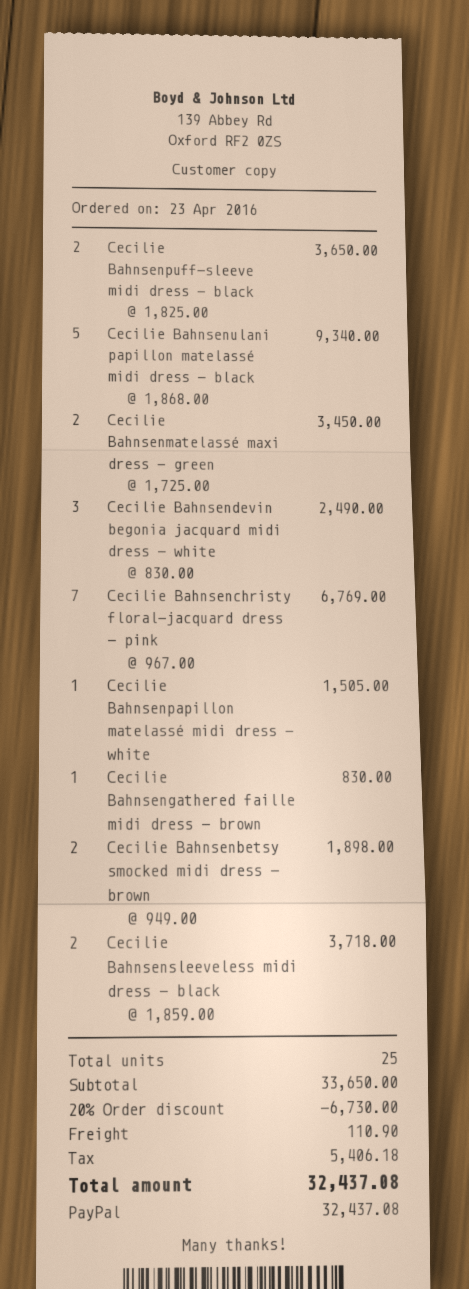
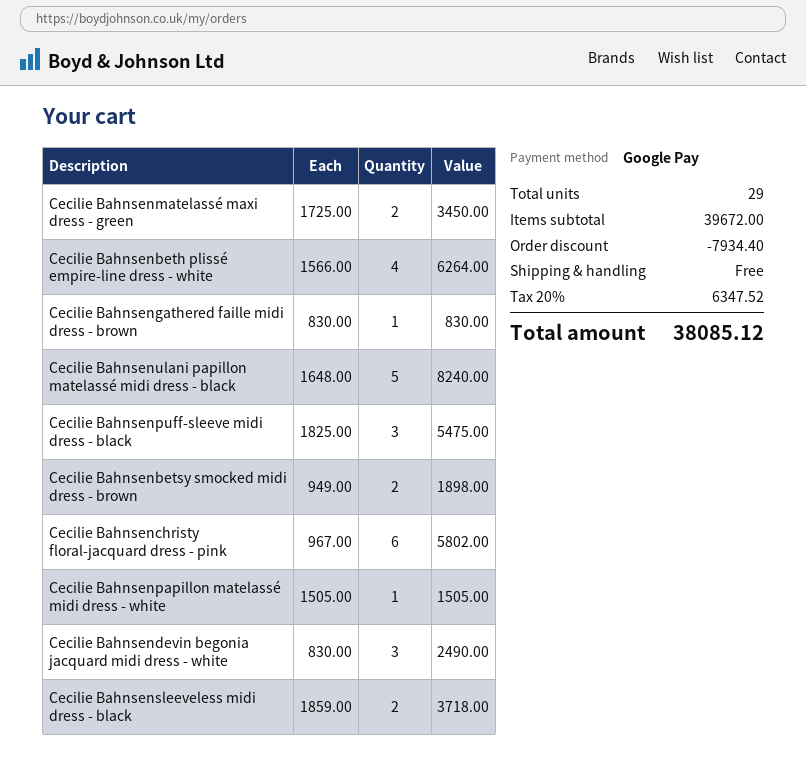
payment method: PayPal -> Google Pay
Cecilie Bahnsenpuff-sleeve midi dress - black: 2 x 1825.00 = 3650.00 -> 3 x 1825.00 = 5475.00
Cecilie Bahnsenulani papillon matelassé midi dress - black: 5 x 1868.00 = 9340.00 -> 5 x 1648.00 = 8240.00
Cecilie Bahnsenchristy floral-jacquard dress - pink: 7 x 967.00 = 6769.00 -> 6 x 967.00 = 5802.00
Cecilie Bahnsenbeth plissé empire-line dress - white: none -> 4 x 1566.00 = 6264.00
total quantity: 25 -> 29
subtotal: 33650.00 -> 39672.00
discount: 6730.00 -> 7934.40
shipping: 110.90 -> 0.00
tax: 5406.18 -> 6347.52
total: 32437.08 -> 38085.12

